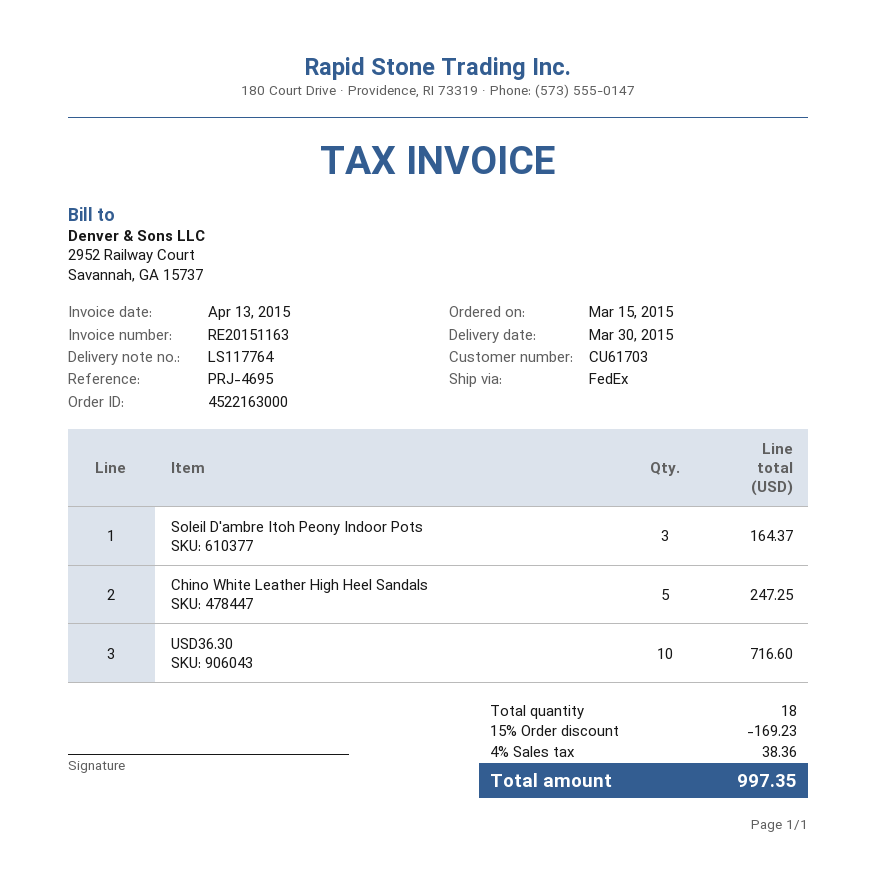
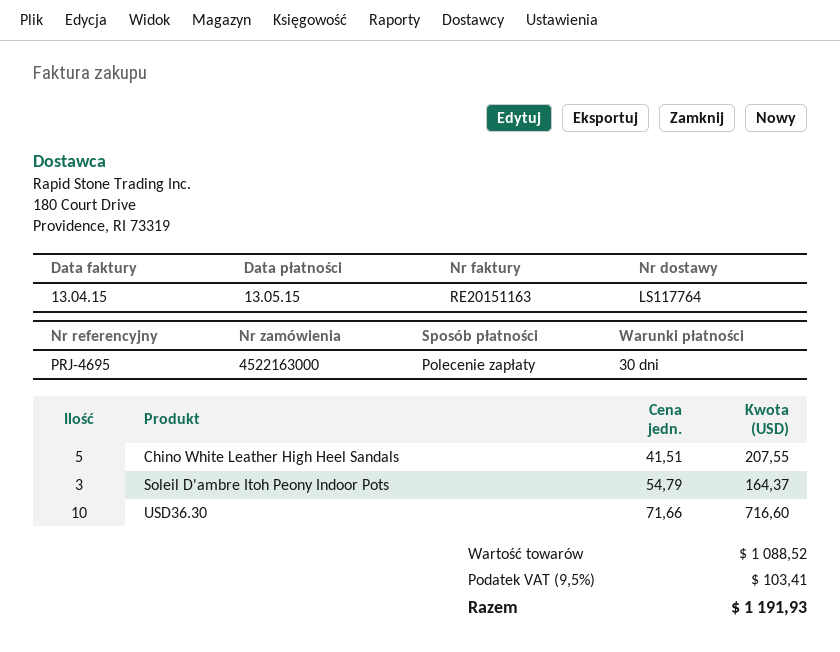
Chino White Leather High Heel Sandals: 5 for 247.25 -> 5 for 207.55
discount: 15% = 169.23 -> none
tax: 4% = 38.36 -> 9.5% = 103.41
total: 997.35 -> 1191.93

